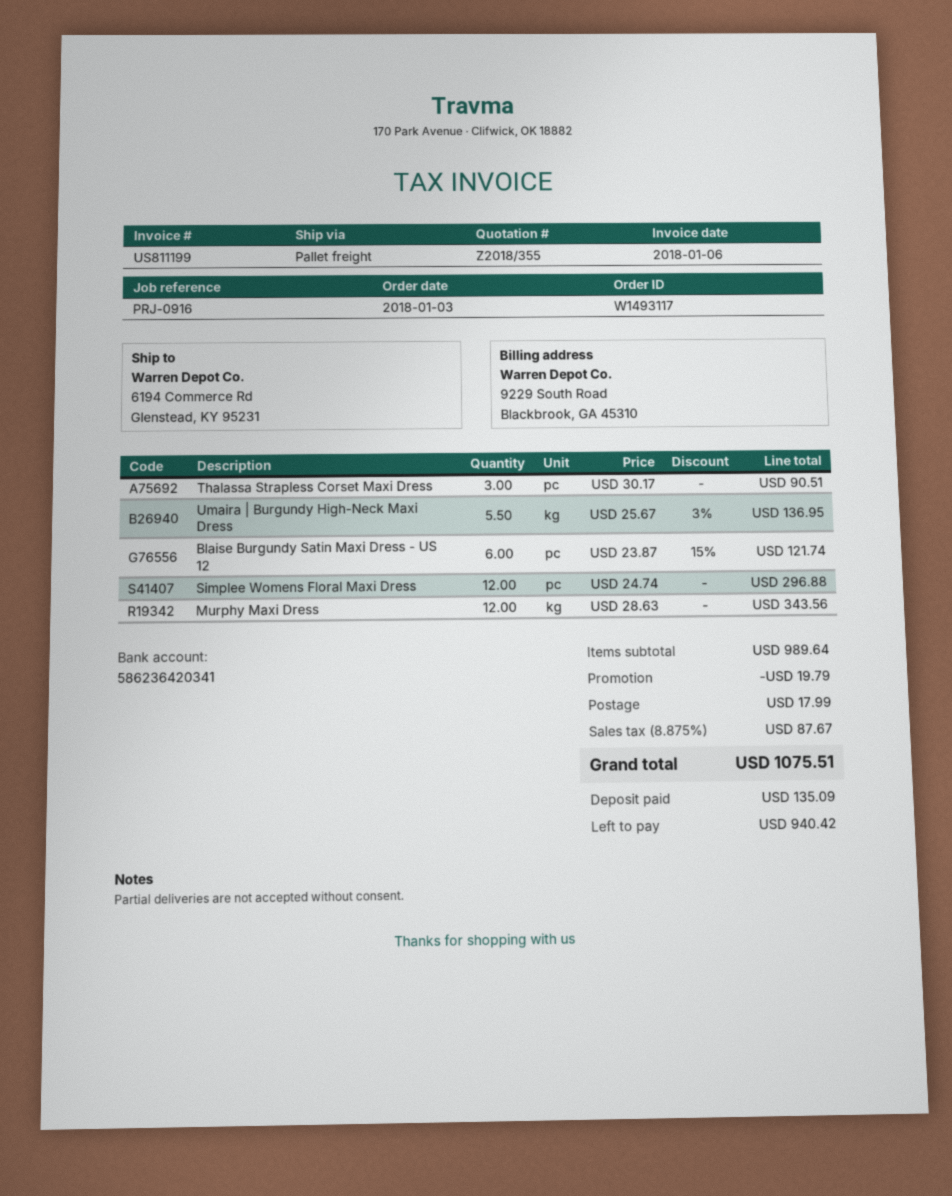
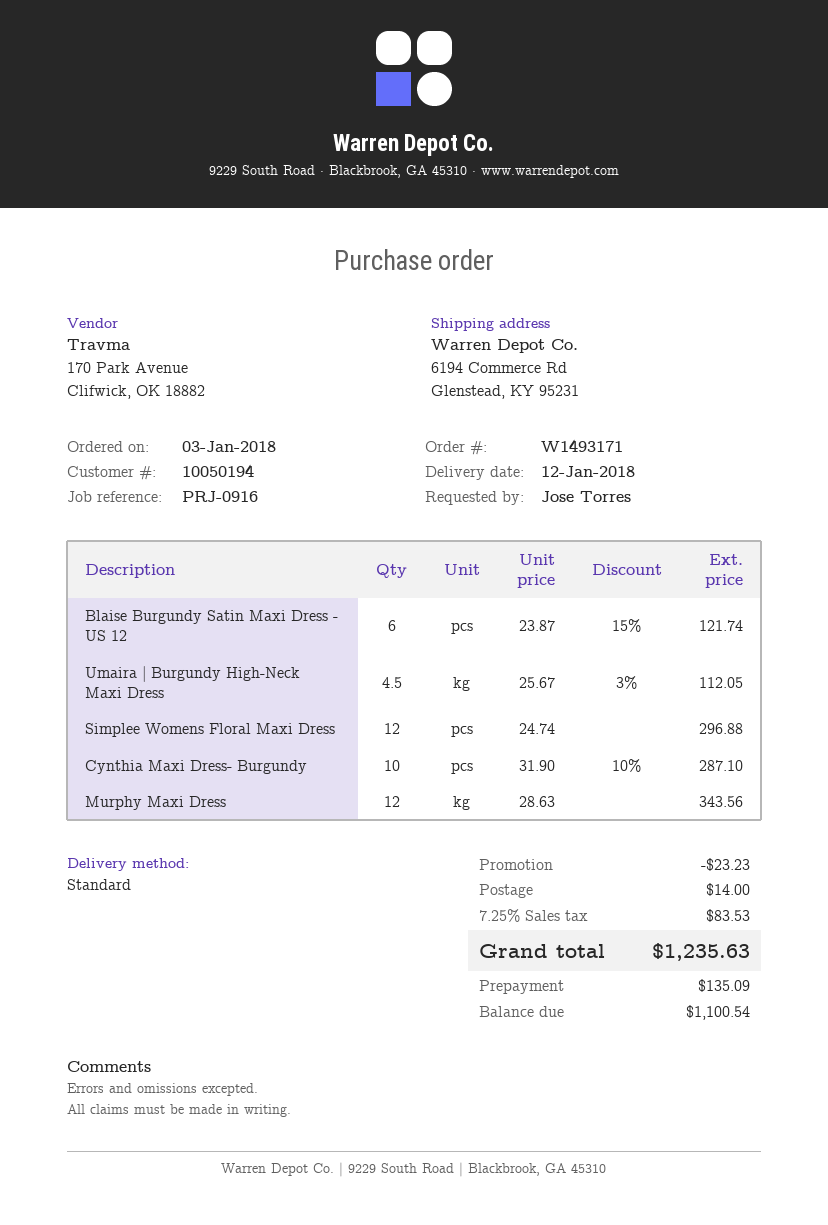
order number: W1493117 -> W1493171
shipping method: pallet freight -> standard
Thalassa Strapless Corset Maxi Dress: 3 x 30.17 = 90.51 -> none
Umaira | Burgundy High-Neck Maxi Dress: 5.5 x 25.67 - 3% = 136.95 -> 4.5 x 25.67 - 3% = 112.05
Cynthia Maxi Dress- Burgundy: none -> 10 x 31.90 - 10% = 287.10
discount: 19.79 -> 23.23
shipping: 17.99 -> 14.00
tax: 8.875% = 87.67 -> 7.25% = 83.53
total: 1075.51 -> 1235.63
balance: 940.42 -> 1100.54

